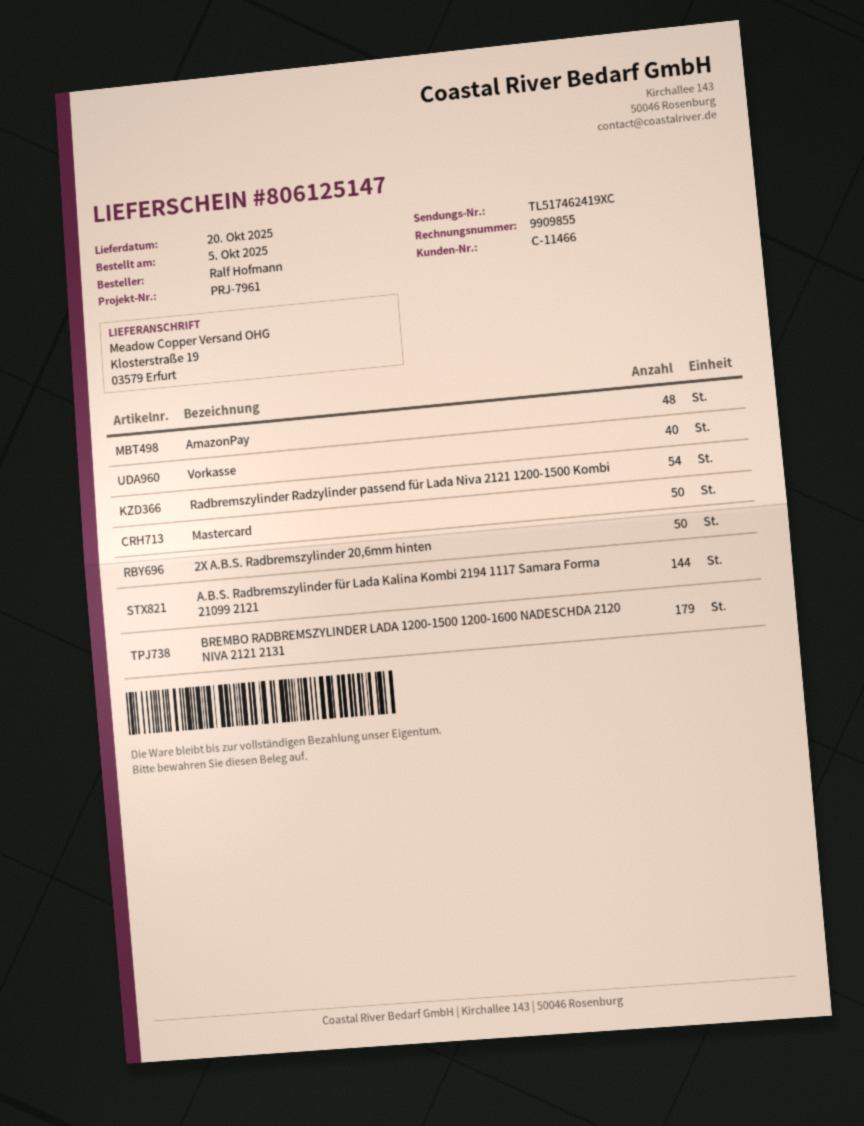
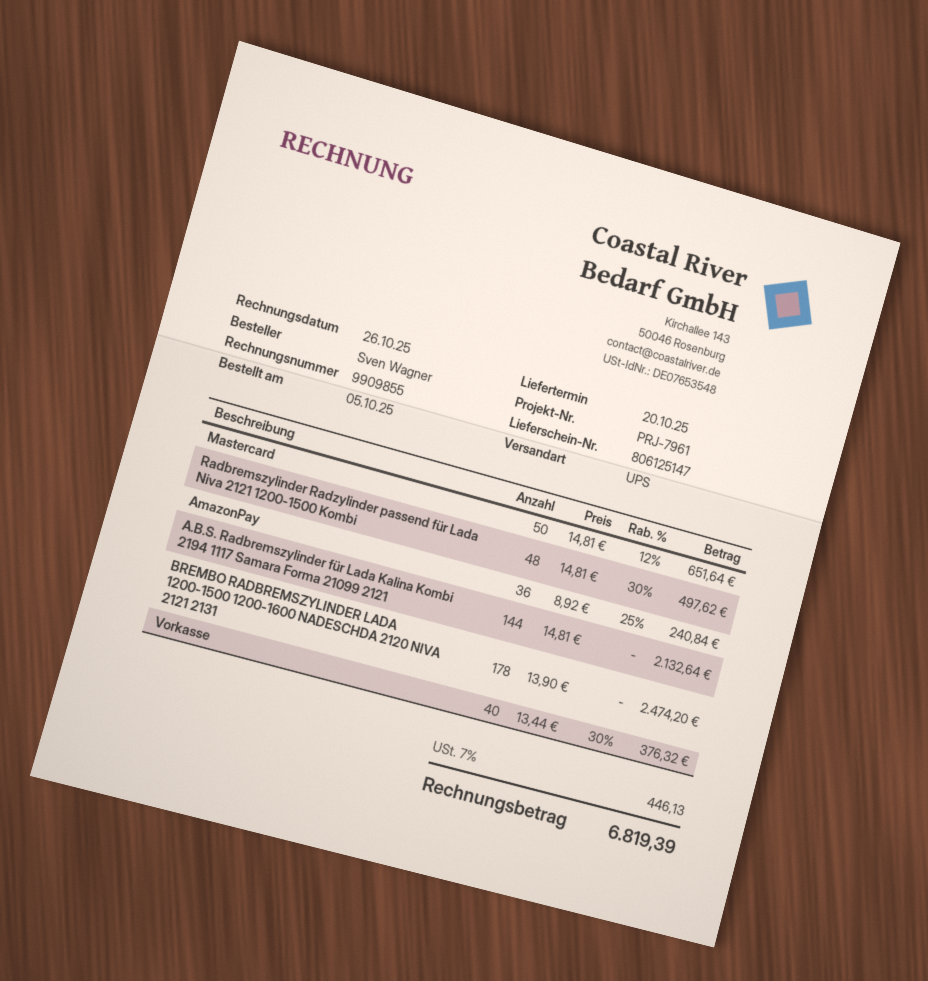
ordered by: Ralf Hofmann -> Sven Wagner
AmazonPay: 48 -> 36
Radbremszylinder Radzylinder passend für Lada Niva 2121 1200-1500 Kombi: 54 -> 48
2X A.B.S. Radbremszylinder 20,6mm hinten: 50 -> none
BREMBO RADBREMSZYLINDER LADA 1200-1500 1200-1600 NADESCHDA 2120 NIVA 2121 2131: 179 -> 178

